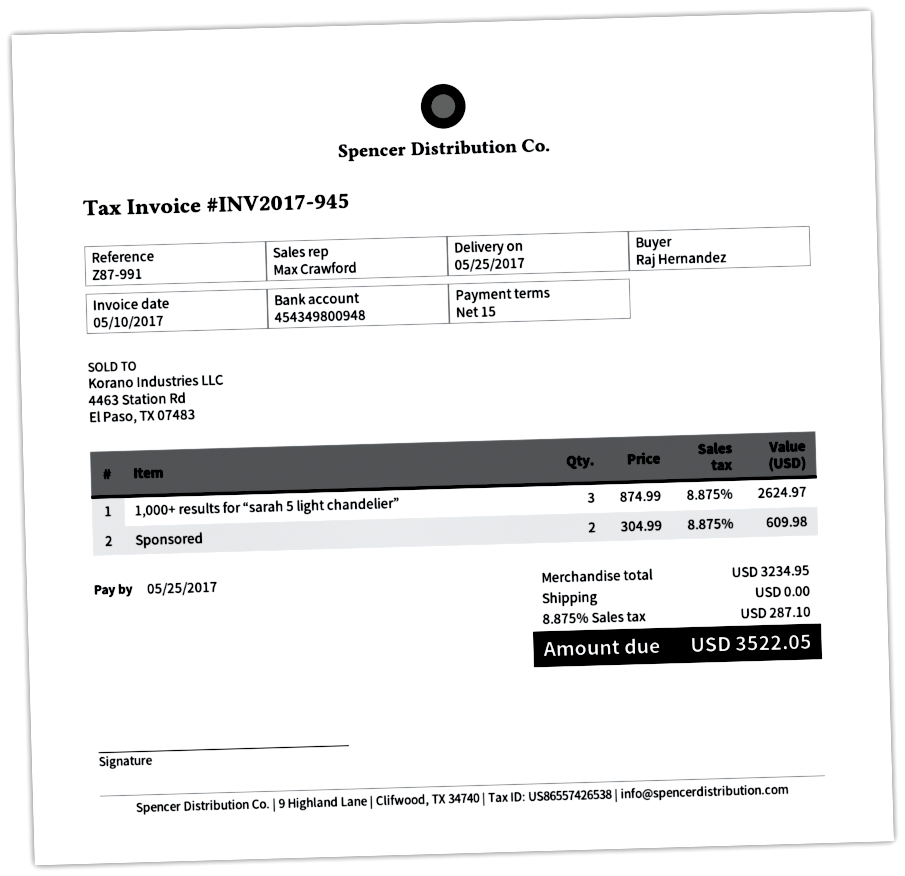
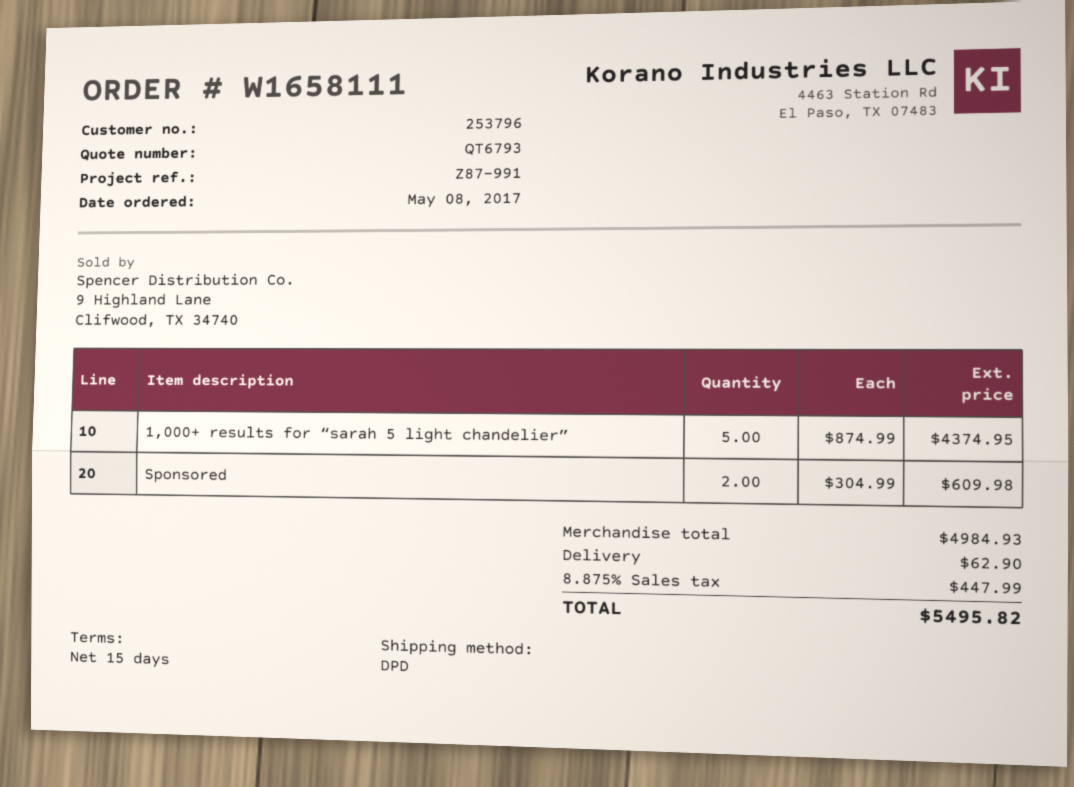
1,000+ results for “sarah 5 light chandelier”: 3 x 874.99 = 2624.97 -> 5 x 874.99 = 4374.95
subtotal: 3234.95 -> 4984.93
shipping: 0.00 -> 62.90
tax: 8.875% = 287.10 -> 8.875% = 447.99
total: 3522.05 -> 5495.82

